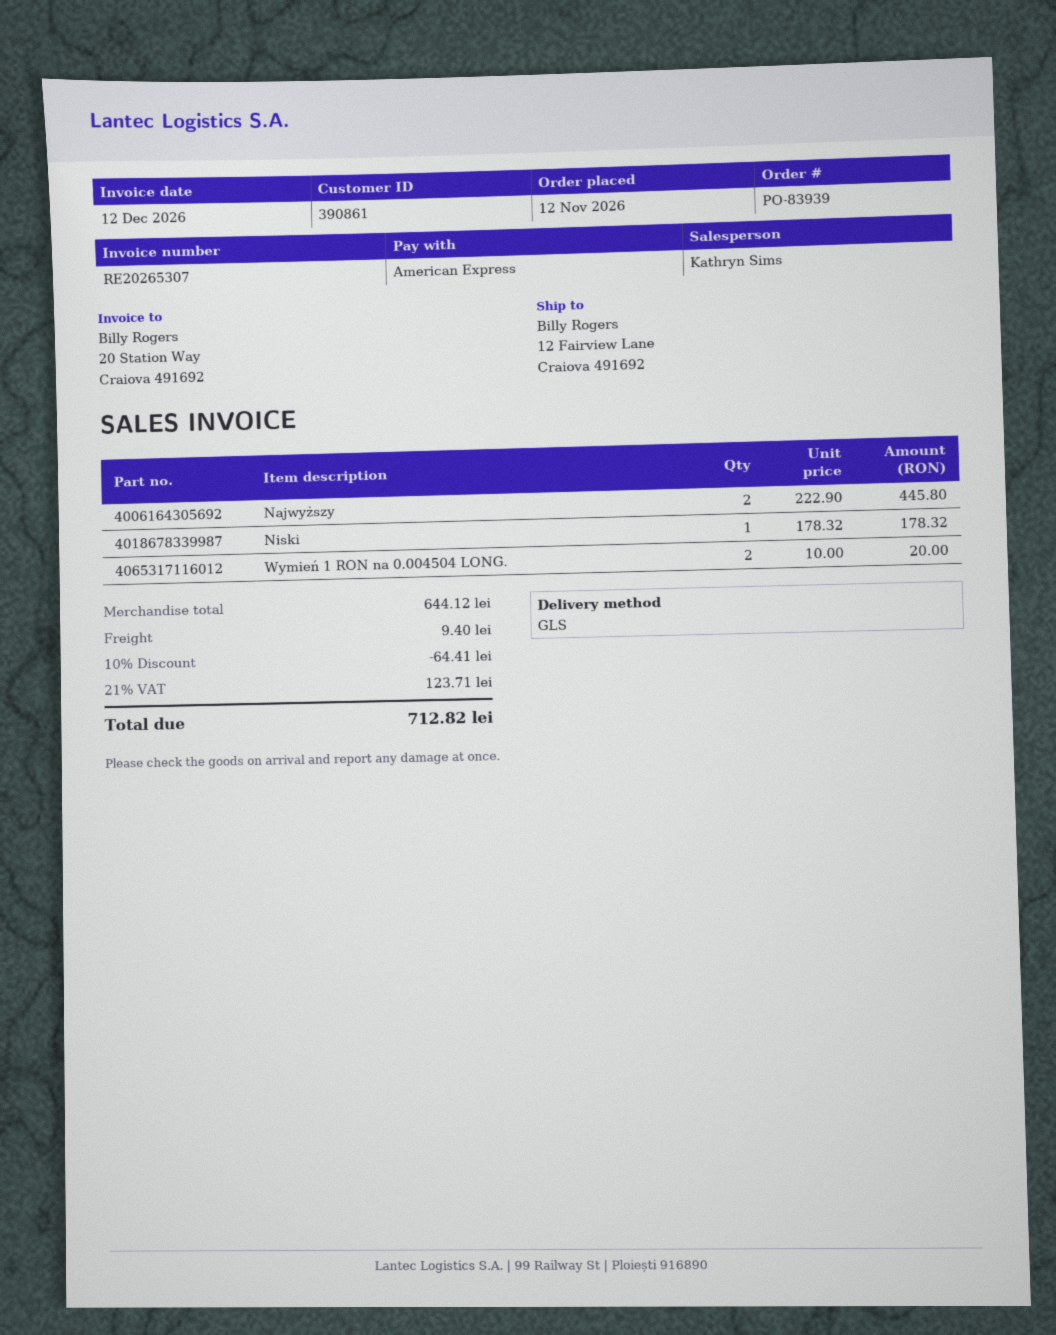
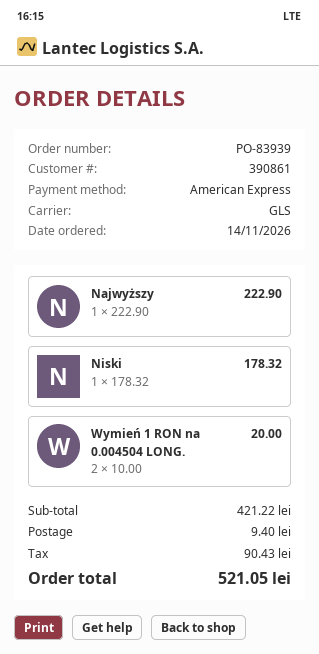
order date: 2026-11-12 -> 2026-11-14
Najwyższy: 2 x 222.90 = 445.80 -> 1 x 222.90 = 222.90
subtotal: 644.12 -> 421.22
discount: 10% = 64.41 -> none
tax: 123.71 -> 90.43
total: 712.82 -> 521.05

